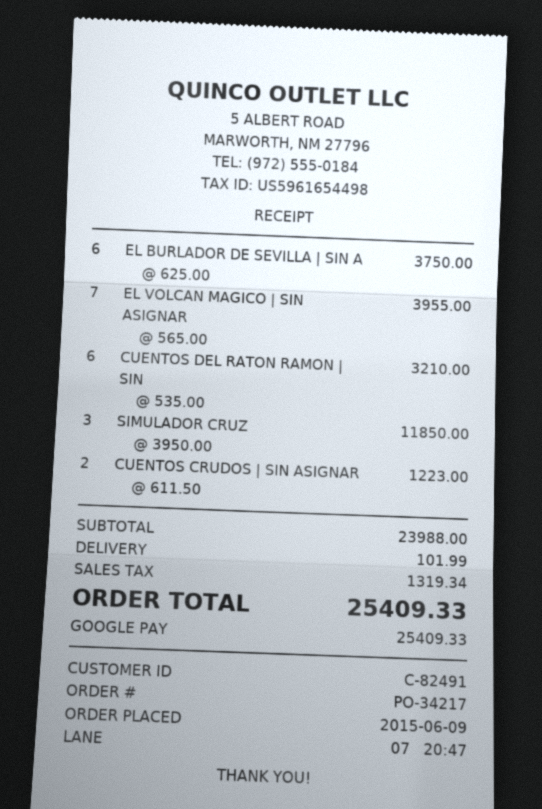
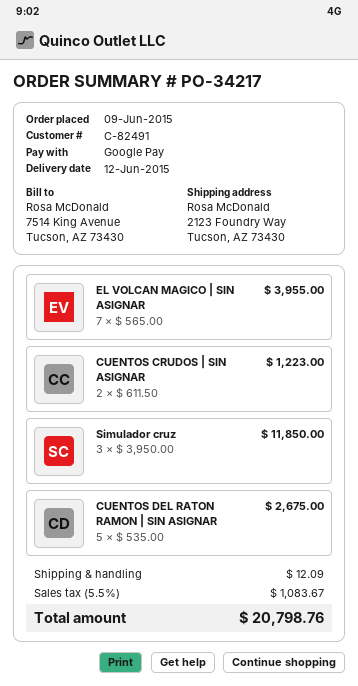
EL BURLADOR DE SEVILLA | SIN A: 6 x 625.00 = 3750.00 -> none
CUENTOS DEL RATON RAMON | SIN: 6 x 535.00 = 3210.00 -> 5 x 535.00 = 2675.00
shipping: 101.99 -> 12.09
tax: 1319.34 -> 1083.67
total: 25409.33 -> 20798.76

